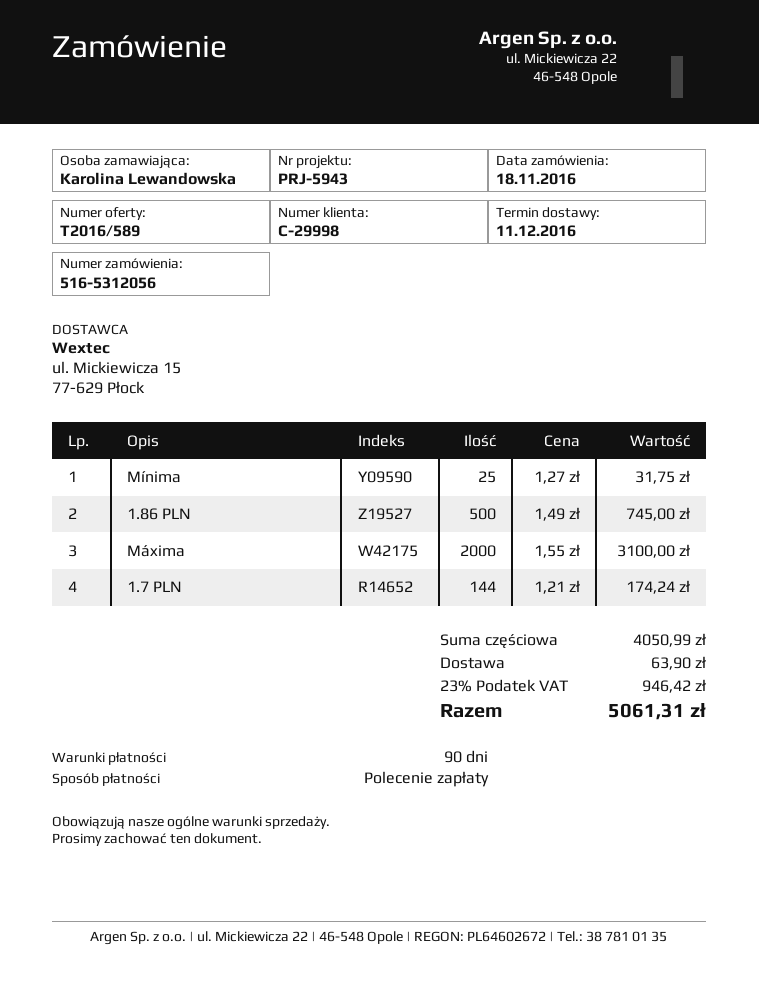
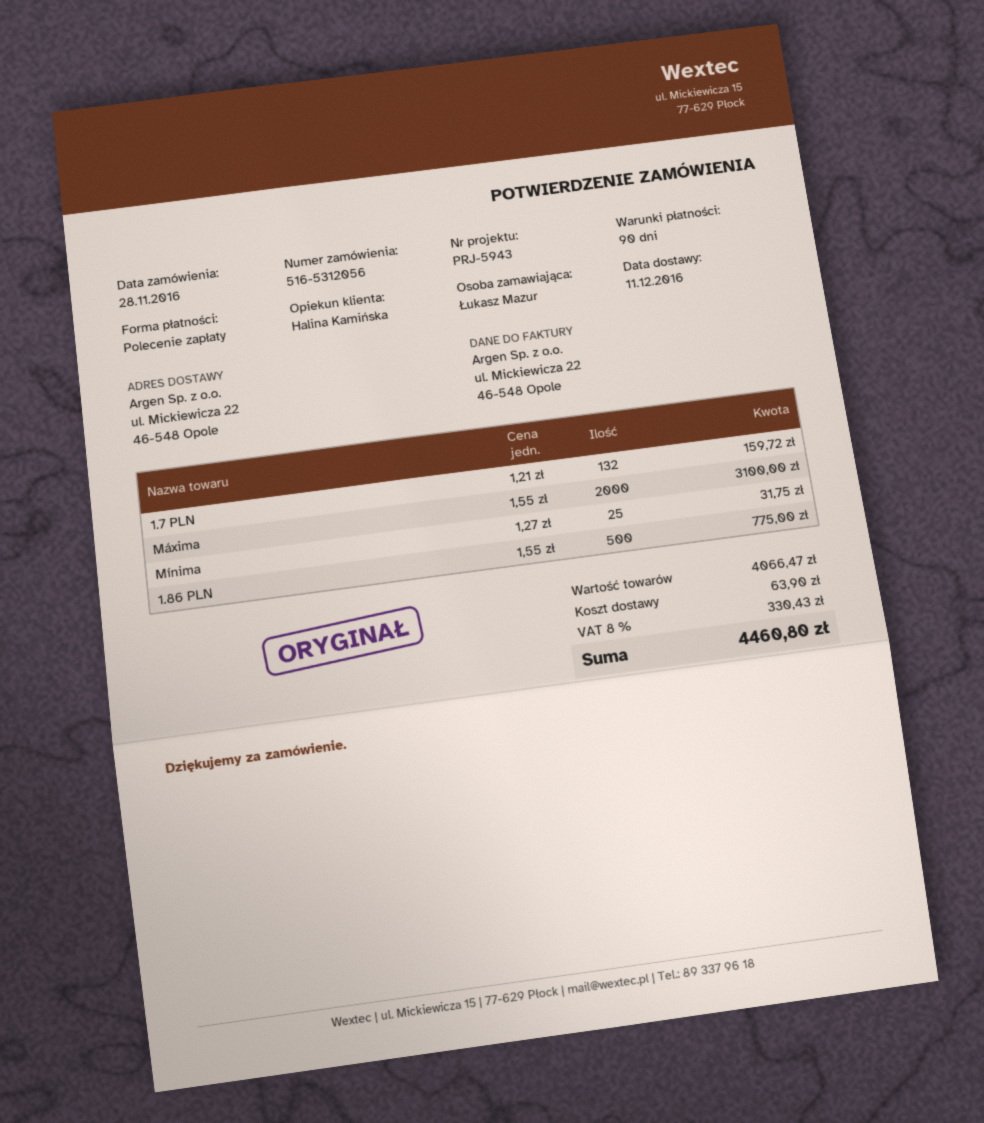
order date: 2016-11-18 -> 2016-11-28
ordered by: Karolina Lewandowska -> Łukasz Mazur
1.86 PLN: 500 x 1.49 = 745.00 -> 500 x 1.55 = 775.00
1.7 PLN: 144 x 1.21 = 174.24 -> 132 x 1.21 = 159.72
subtotal: 4050.99 -> 4066.47
tax: 23% = 946.42 -> 8% = 330.43
total: 5061.31 -> 4460.80

